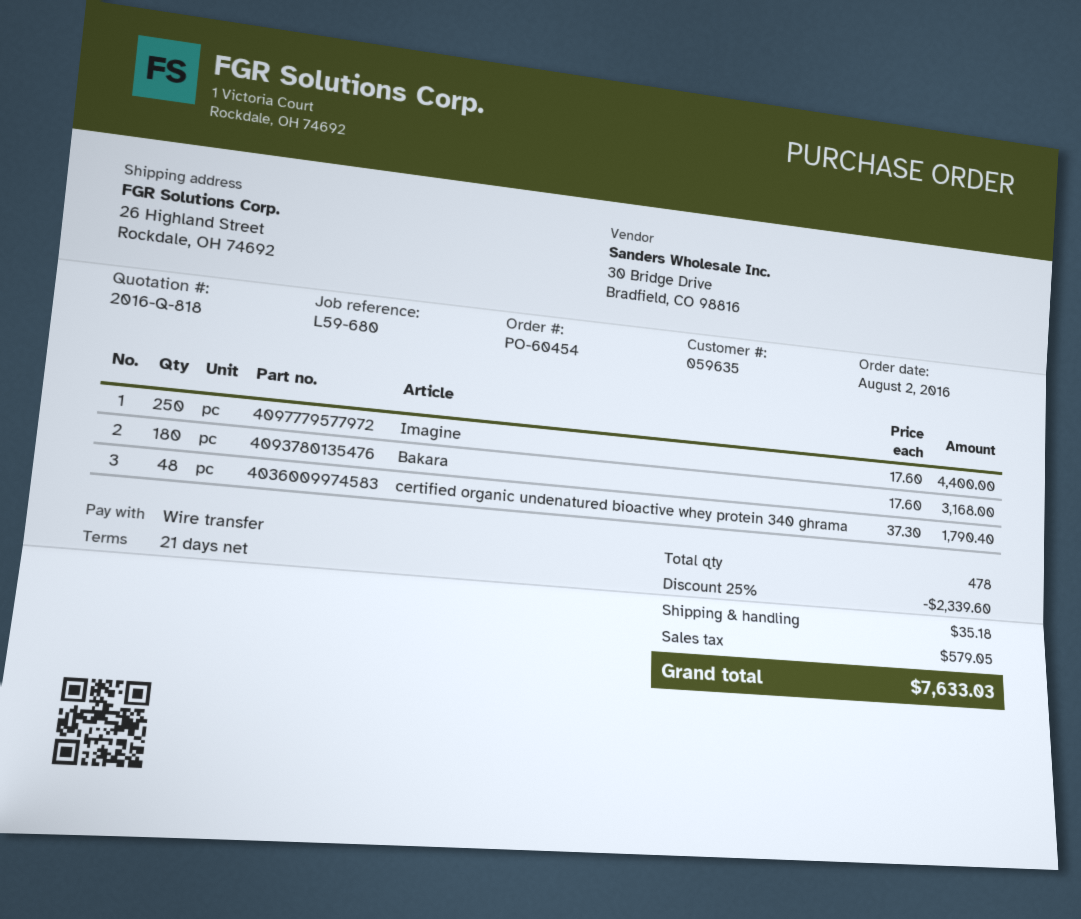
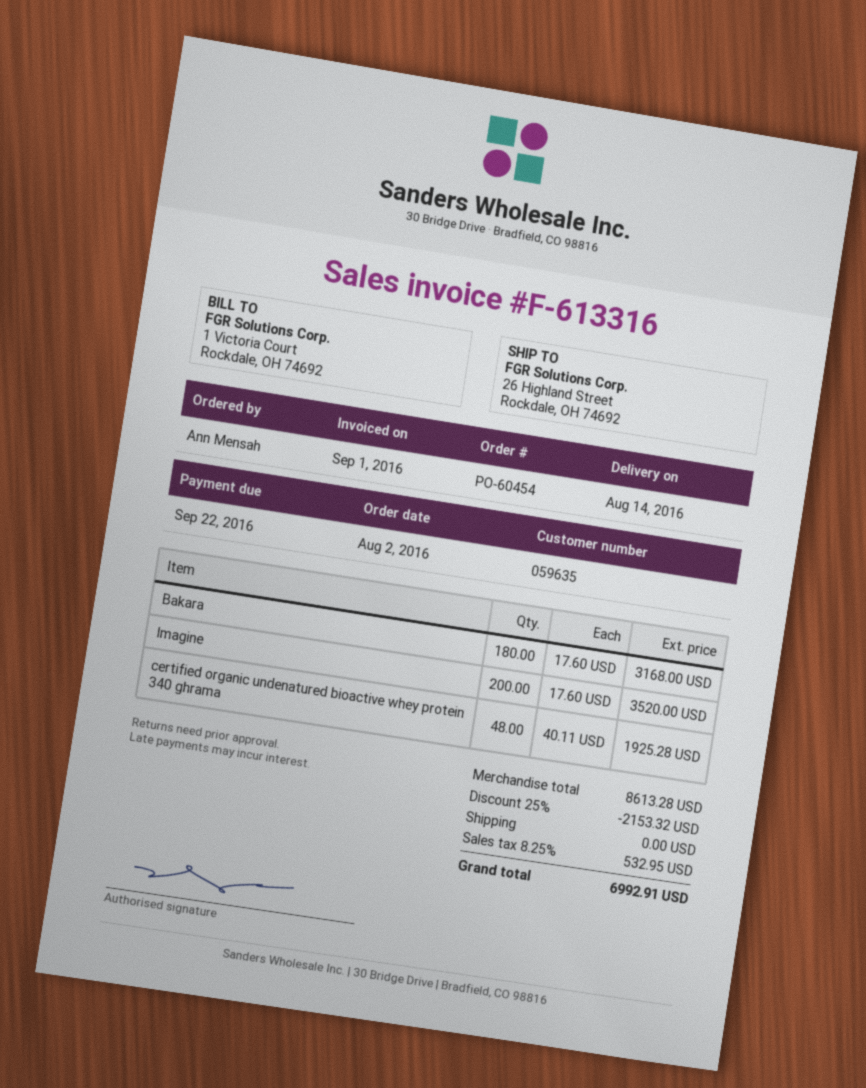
Imagine: 250 x 17.60 = 4400.00 -> 200 x 17.60 = 3520.00
certified organic undenatured bioactive whey protein 340 ghrama: 48 x 37.30 = 1790.40 -> 48 x 40.11 = 1925.28
discount: 25% = 2339.60 -> 25% = 2153.32
shipping: 35.18 -> 0.00
tax: 579.05 -> 532.95
total: 7633.03 -> 6992.91

